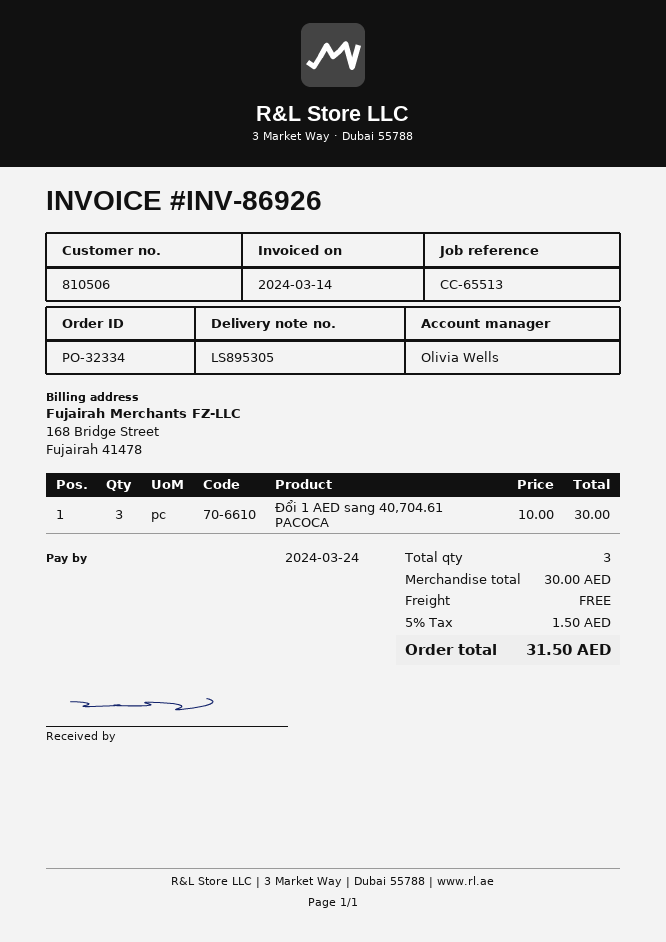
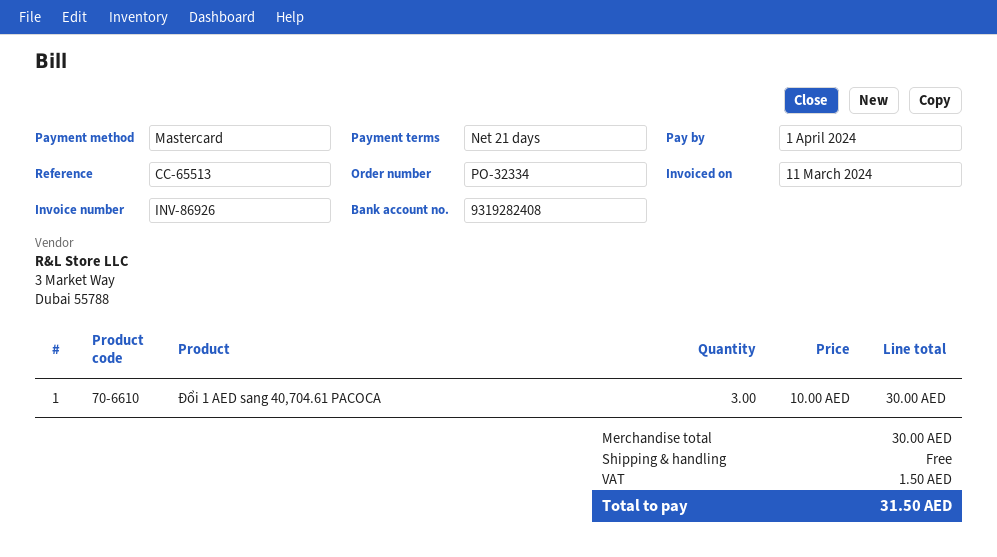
invoice date: 2024-03-14 -> 2024-03-11
due date: 2024-03-24 -> 2024-04-01

